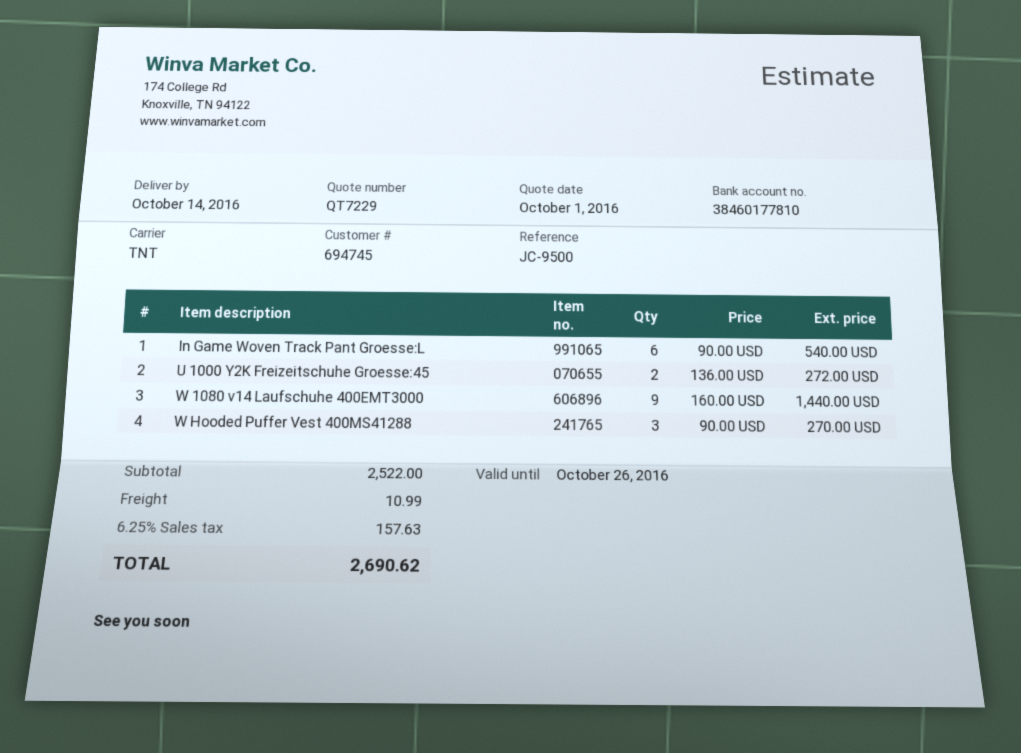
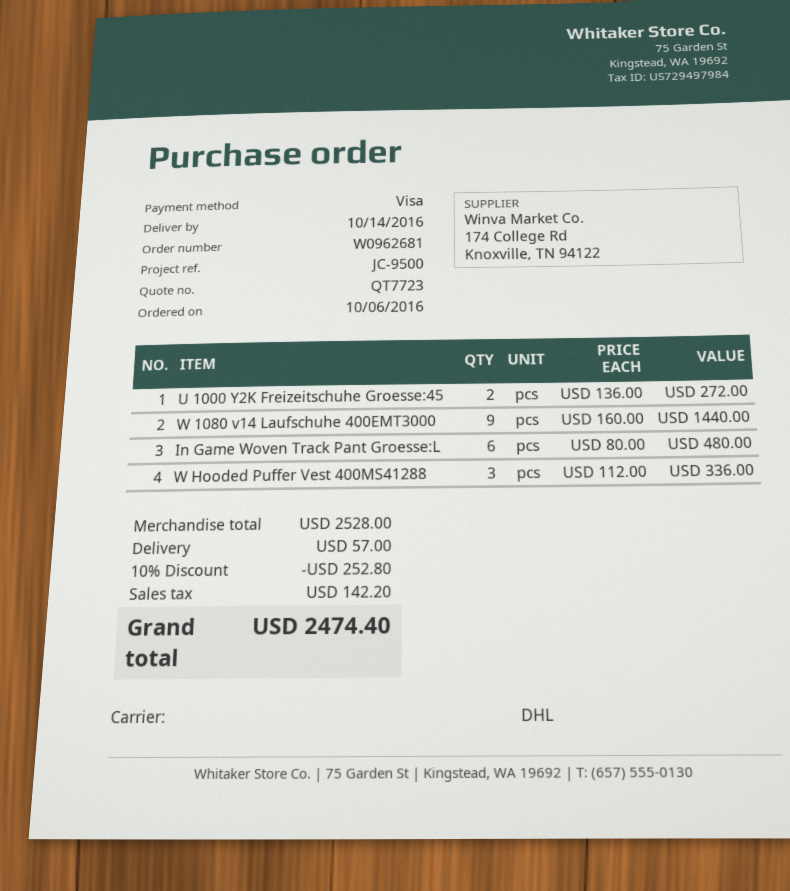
quote number: QT7229 -> QT7723
shipping method: TNT -> DHL
In Game Woven Track Pant Groesse:L: 6 x 90.00 = 540.00 -> 6 x 80.00 = 480.00
W Hooded Puffer Vest 400MS41288: 3 x 90.00 = 270.00 -> 3 x 112.00 = 336.00
subtotal: 2522.00 -> 2528.00
discount: none -> 10% = 252.80
shipping: 10.99 -> 57.00
tax: 157.63 -> 142.20
total: 2690.62 -> 2474.40

